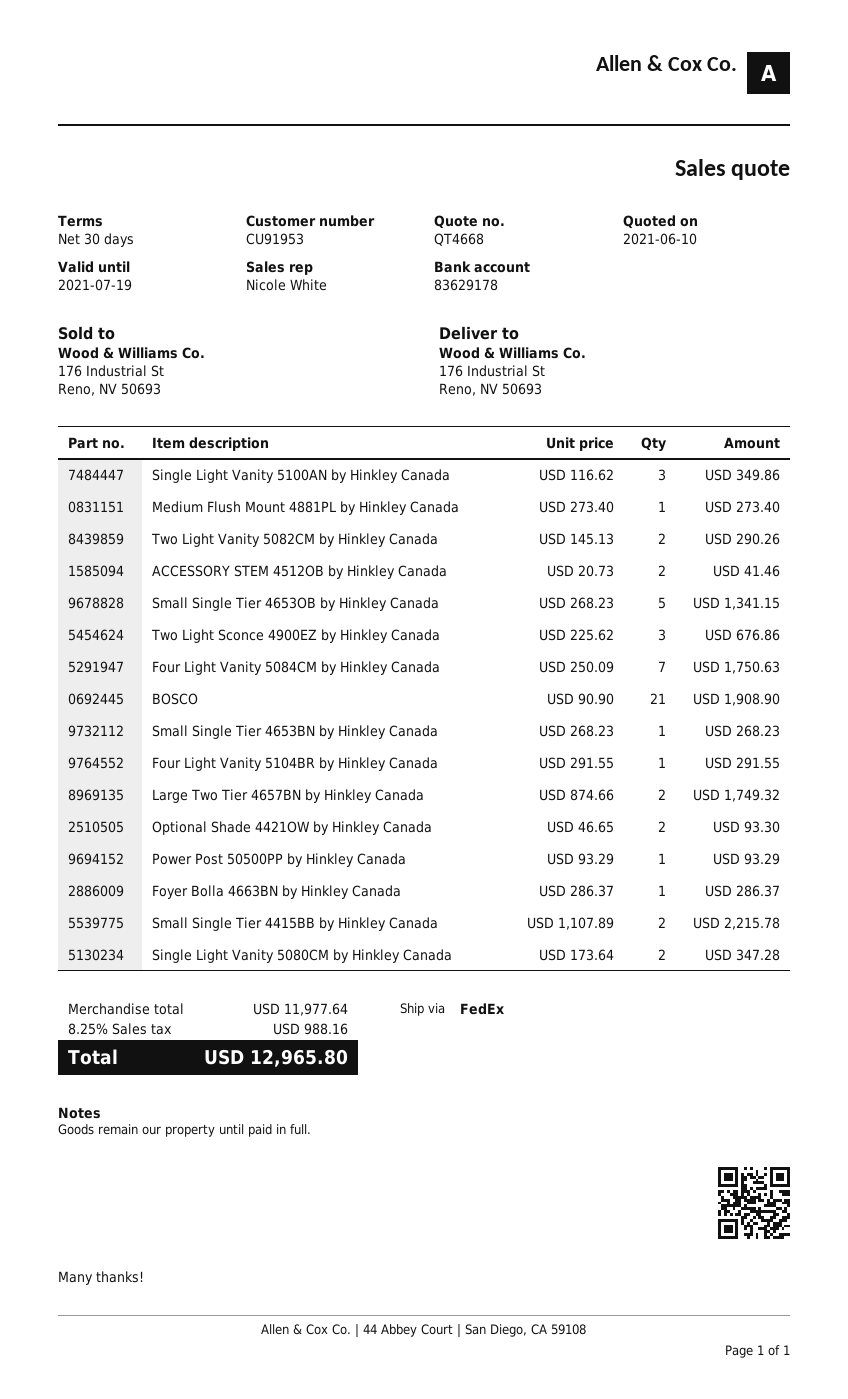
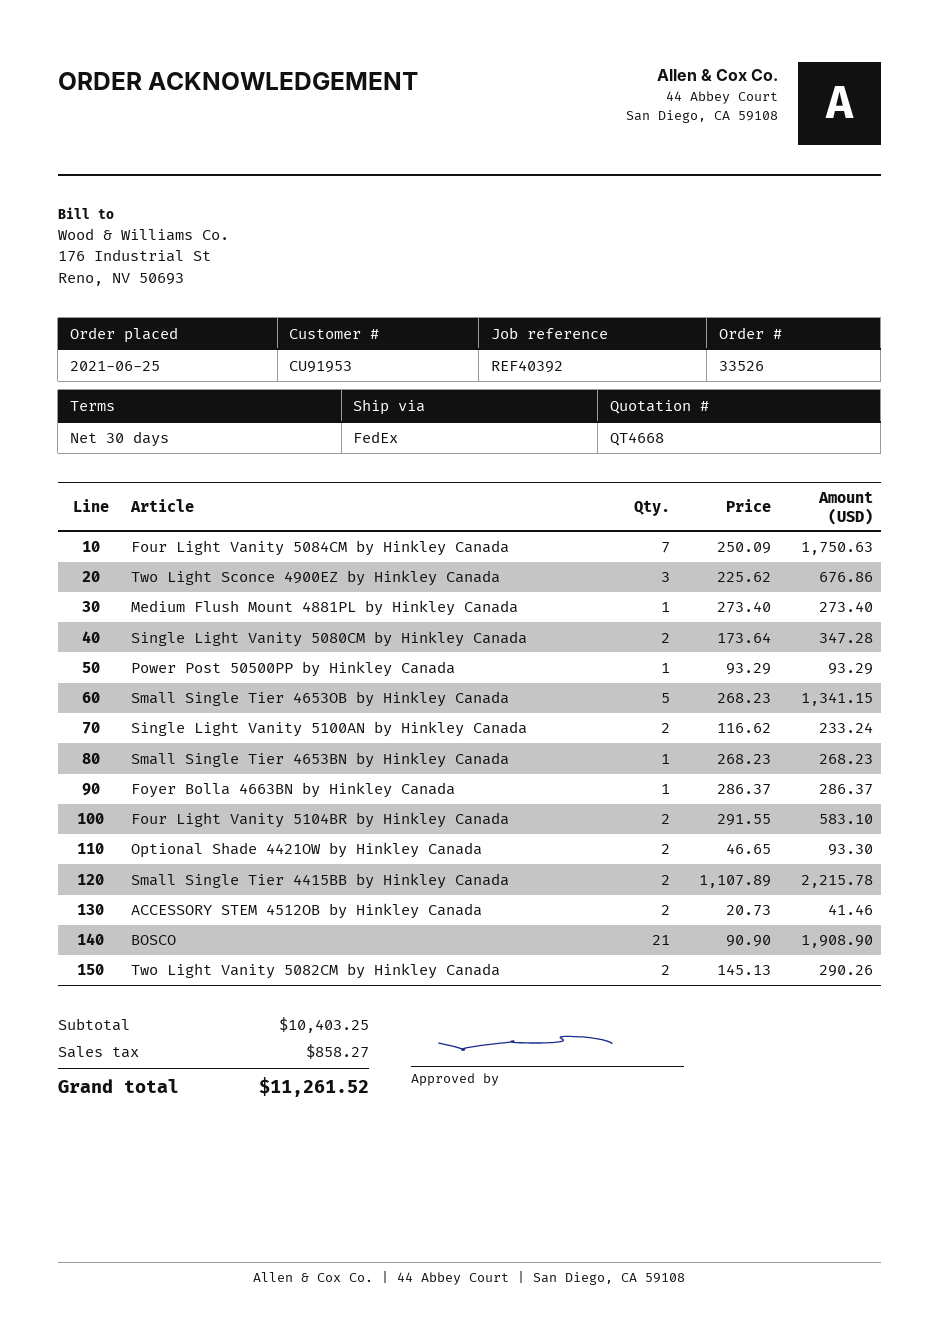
Single Light Vanity 5100AN by Hinkley Canada: 3 x 116.62 = 349.86 -> 2 x 116.62 = 233.24
Four Light Vanity 5104BR by Hinkley Canada: 1 x 291.55 = 291.55 -> 2 x 291.55 = 583.10
Large Two Tier 4657BN by Hinkley Canada: 2 x 874.66 = 1749.32 -> none
subtotal: 11977.64 -> 10403.25
tax: 988.16 -> 858.27
total: 12965.80 -> 11261.52

